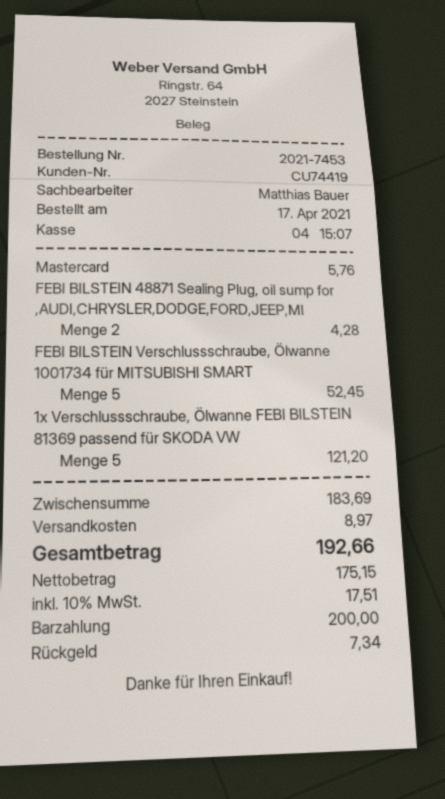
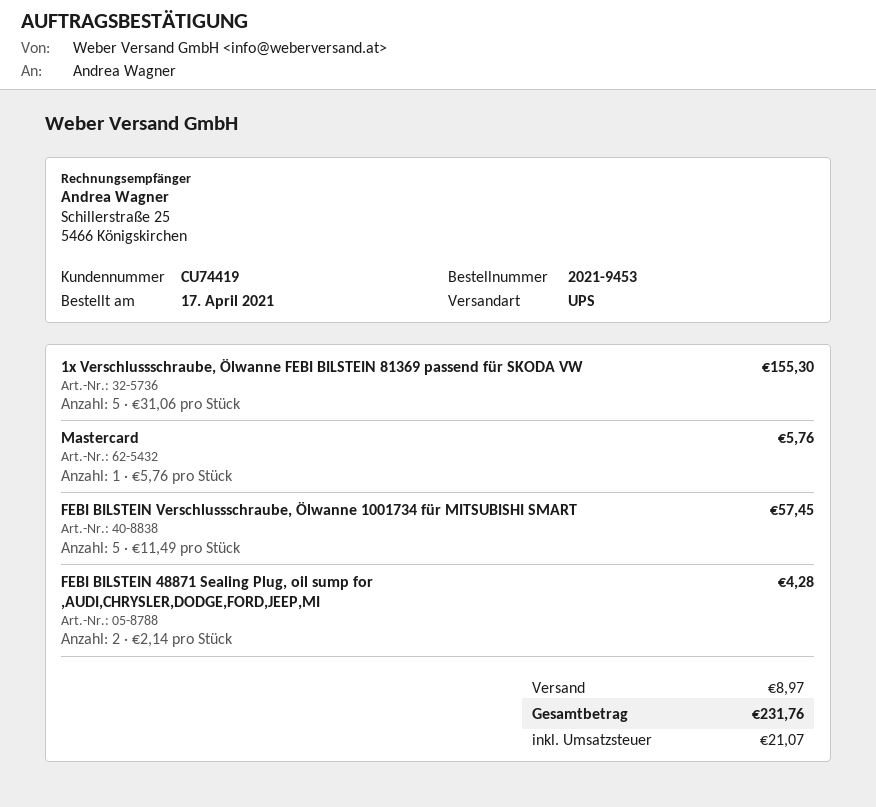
order number: 2021-7453 -> 2021-9453
FEBI BILSTEIN Verschlussschraube, Ölwanne 1001734 für MITSUBISHI SMART: 5 for 52.45 -> 5 for 57.45
1x Verschlussschraube, Ölwanne FEBI BILSTEIN 81369 passend für SKODA VW: 5 for 121.20 -> 5 for 155.30
tax: 17.51 -> 21.07
total: 192.66 -> 231.76

